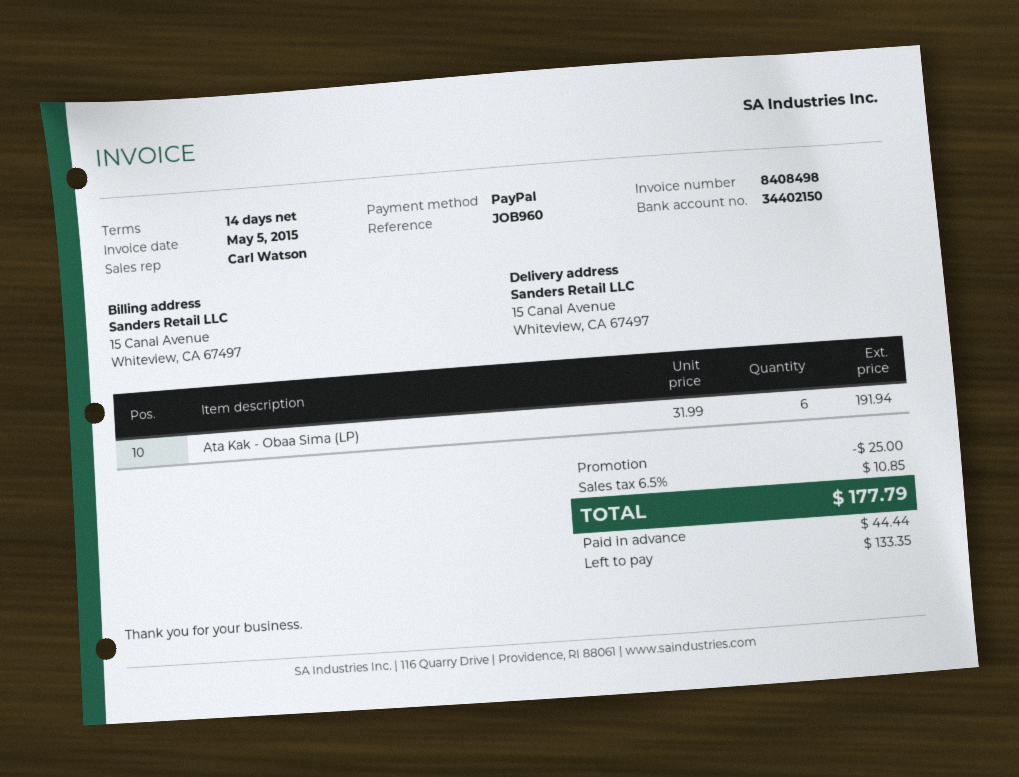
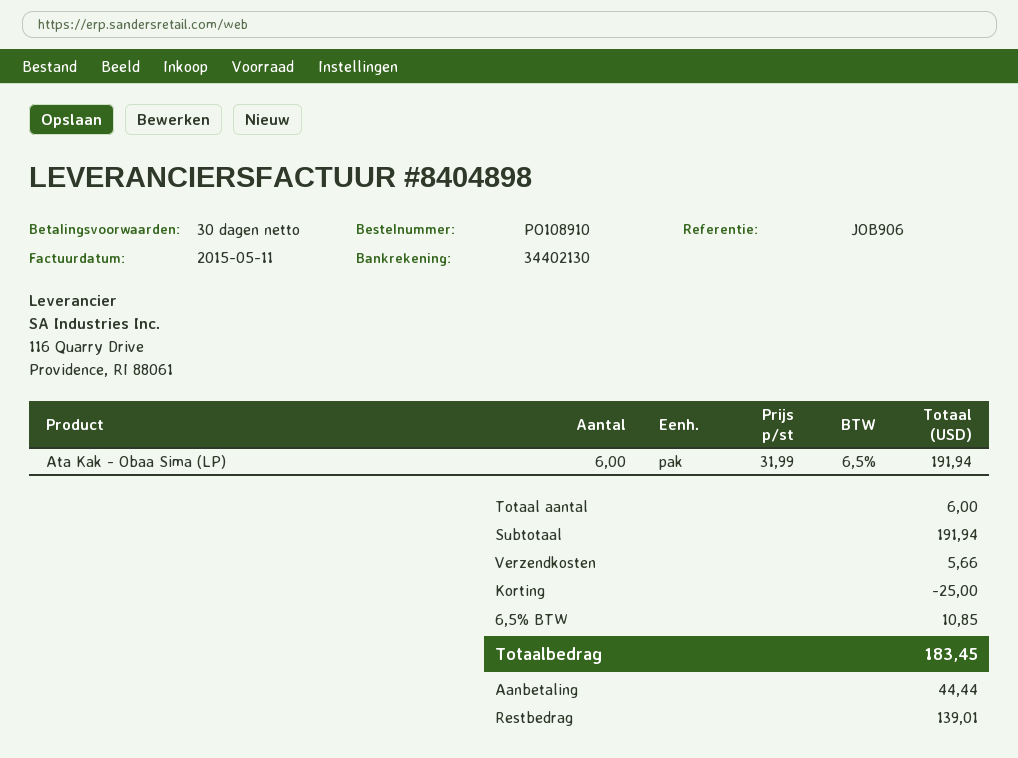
invoice number: 8408498 -> 8404898
invoice date: 2015-05-05 -> 2015-05-11
payment terms: 14 days -> 30 days
reference: JOB960 -> JOB906
bank account: 34402150 -> 34402130
shipping: none -> 5.66
total: 177.79 -> 183.45
balance: 133.35 -> 139.01

